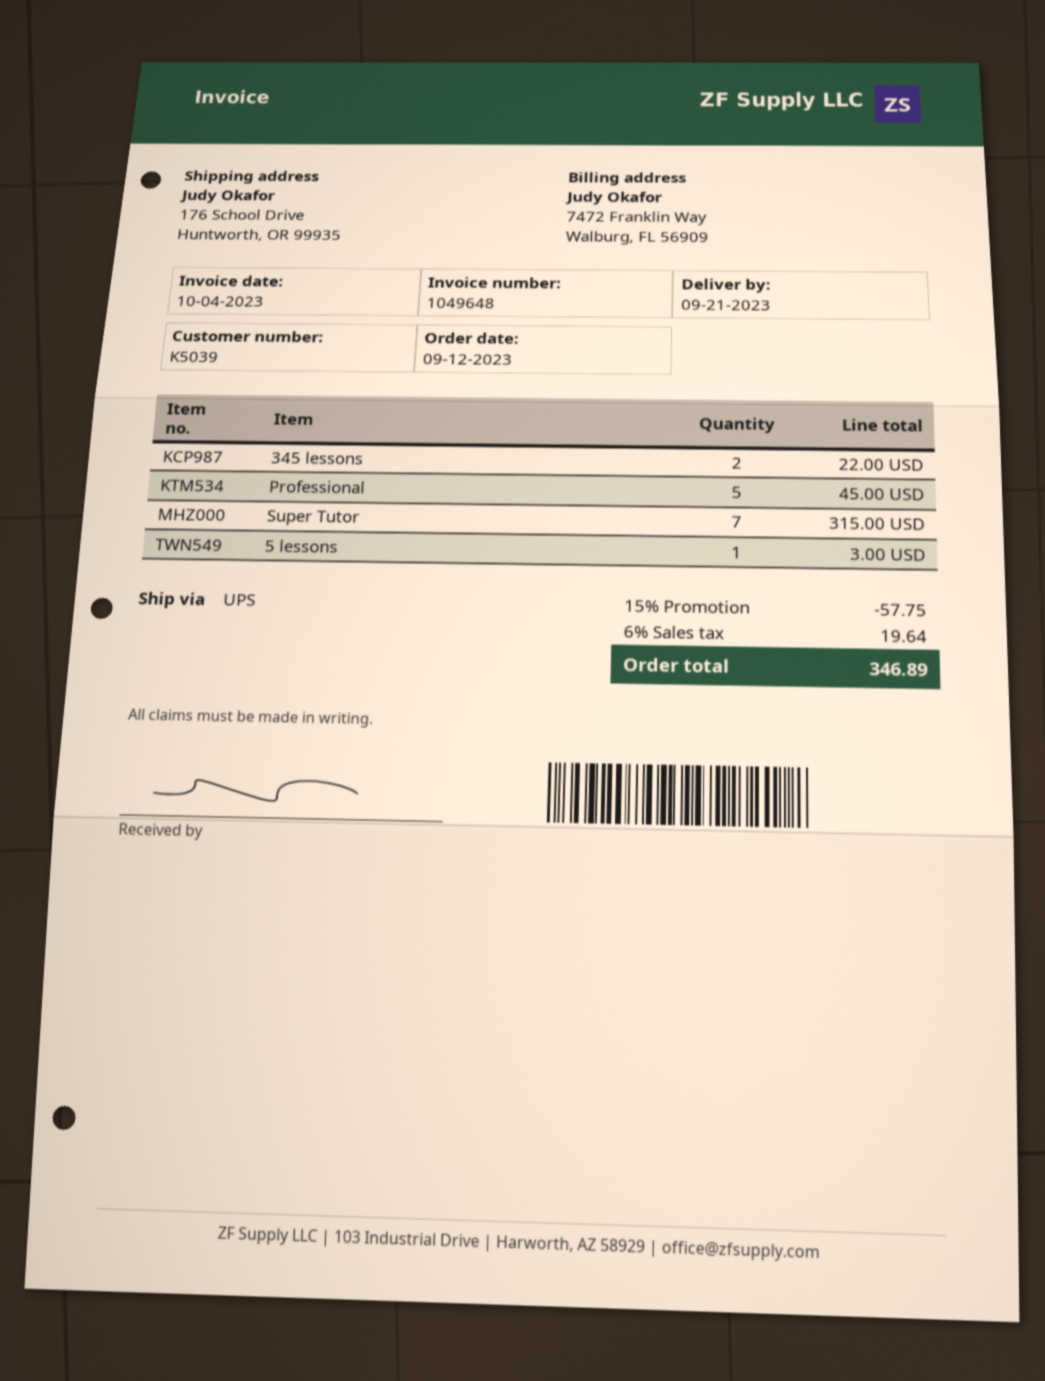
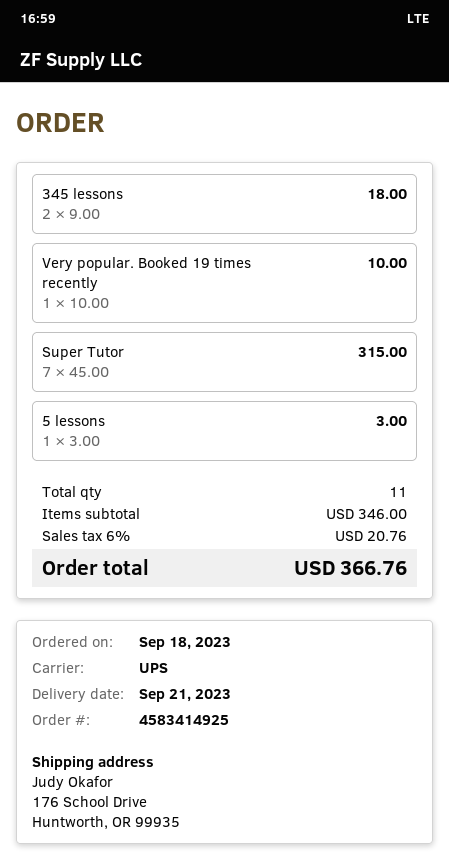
order date: 2023-09-12 -> 2023-09-18
345 lessons: 2 for 22.00 -> 2 for 18.00
Professional: 5 for 45.00 -> none
Very popular. Booked 19 times recently: none -> 1 for 10.00
discount: 15% = 57.75 -> none
tax: 6% = 19.64 -> 6% = 20.76
total: 346.89 -> 366.76

